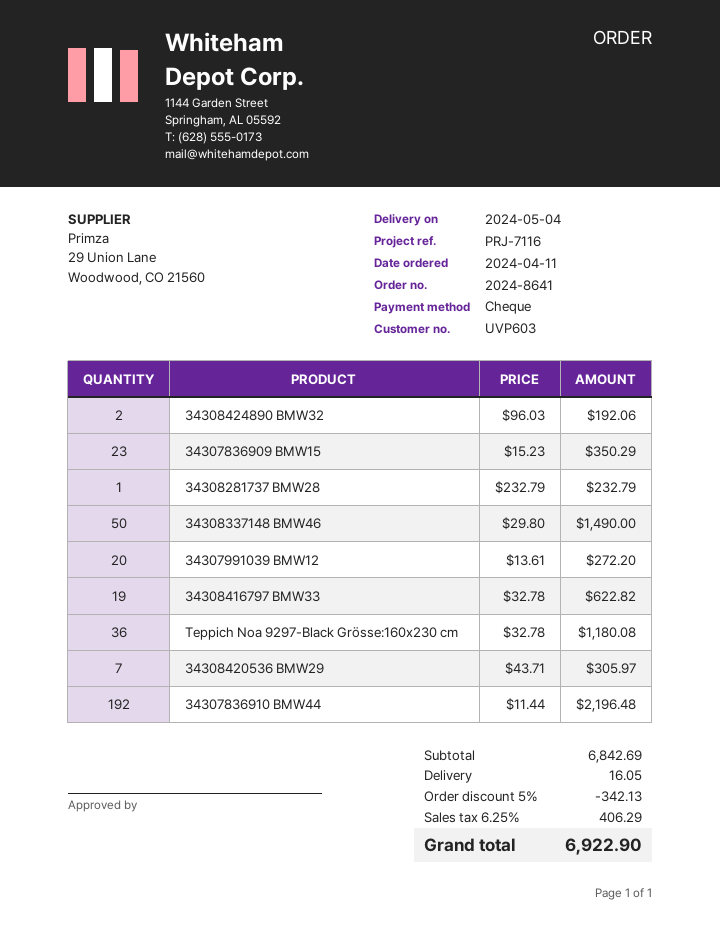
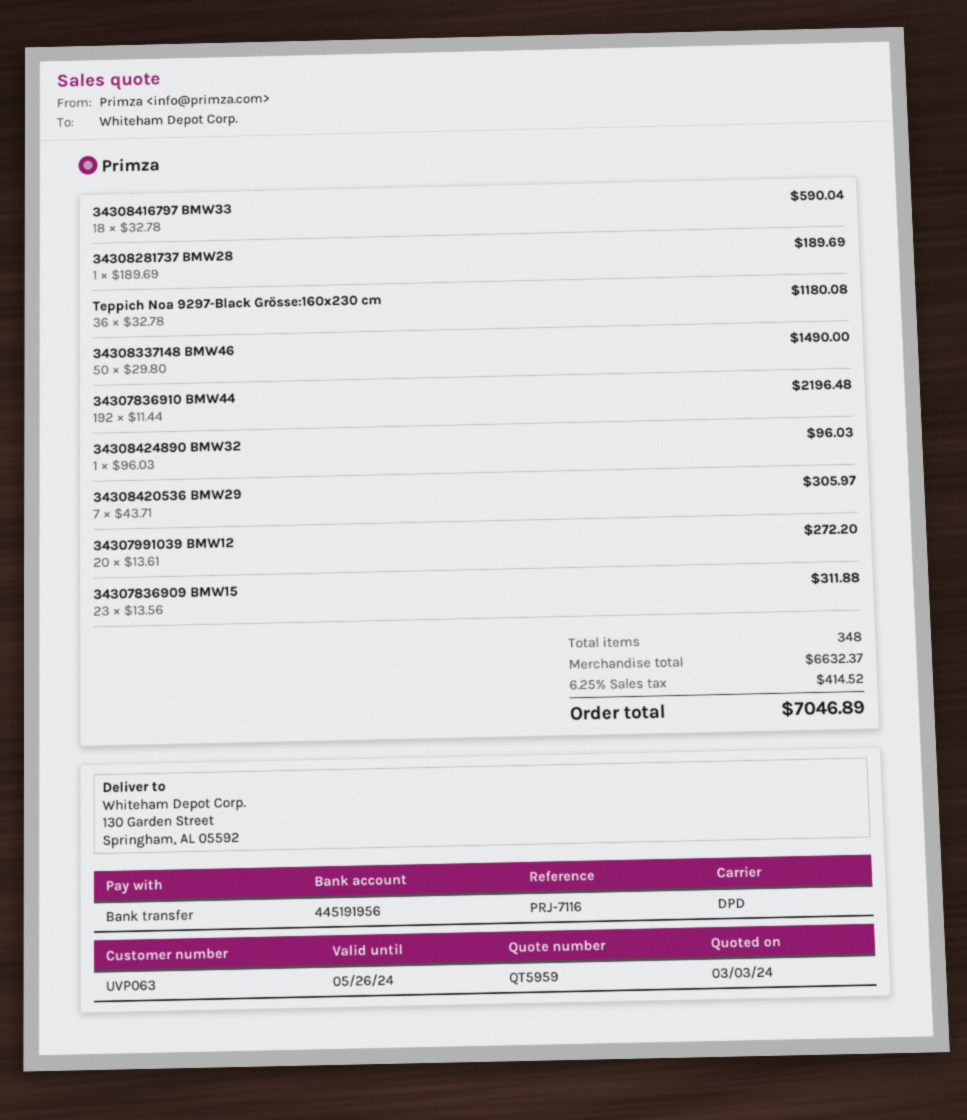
customer number: UVP603 -> UVP063
payment method: cheque -> bank transfer
34308424890 BMW32: 2 x 96.03 = 192.06 -> 1 x 96.03 = 96.03
34307836909 BMW15: 23 x 15.23 = 350.29 -> 23 x 13.56 = 311.88
34308281737 BMW28: 1 x 232.79 = 232.79 -> 1 x 189.69 = 189.69
34308416797 BMW33: 19 x 32.78 = 622.82 -> 18 x 32.78 = 590.04
subtotal: 6842.69 -> 6632.37
discount: 5% = 342.13 -> none
shipping: 16.05 -> none
tax: 6.25% = 406.29 -> 6.25% = 414.52
total: 6922.90 -> 7046.89

